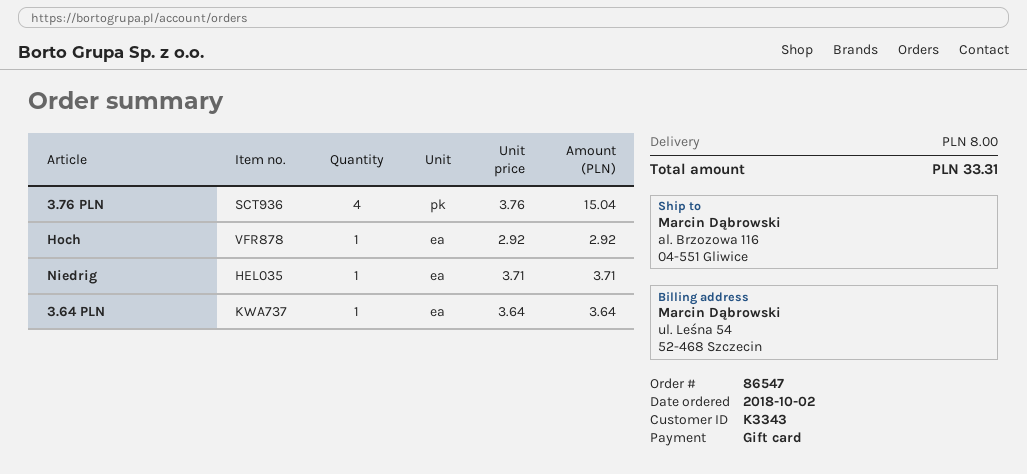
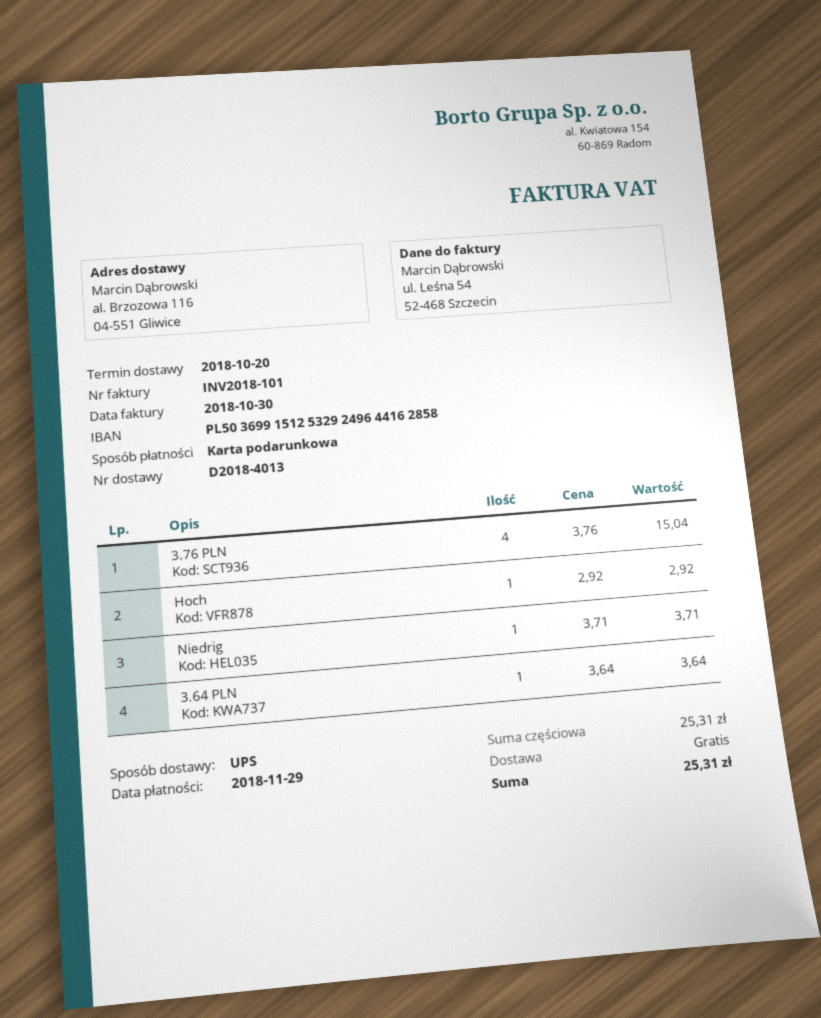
shipping: 8.00 -> 0.00
total: 33.31 -> 25.31

